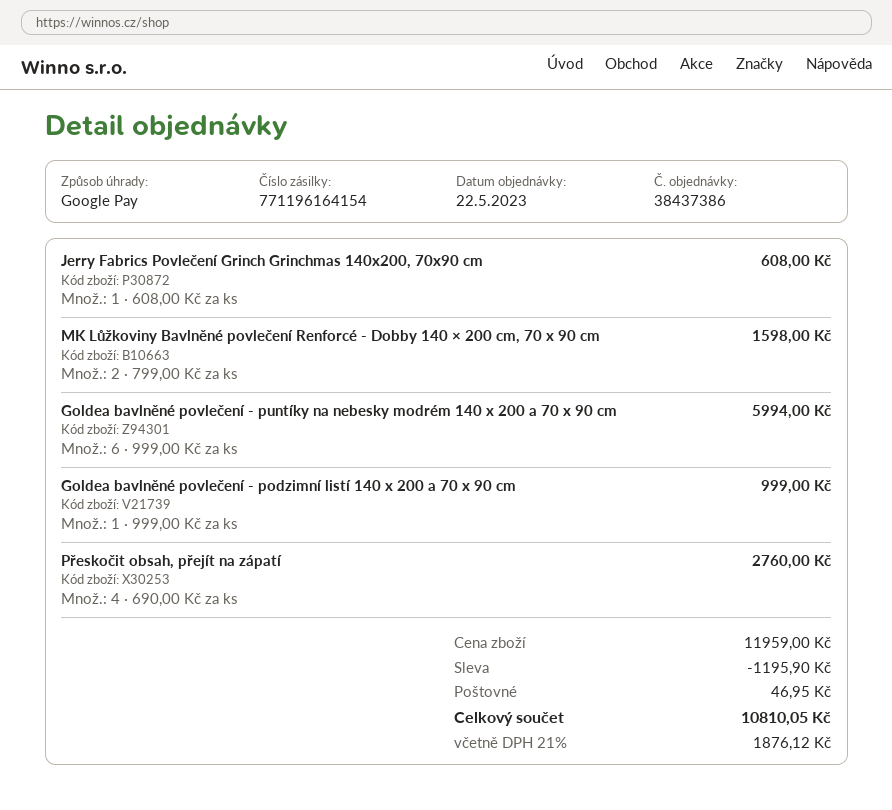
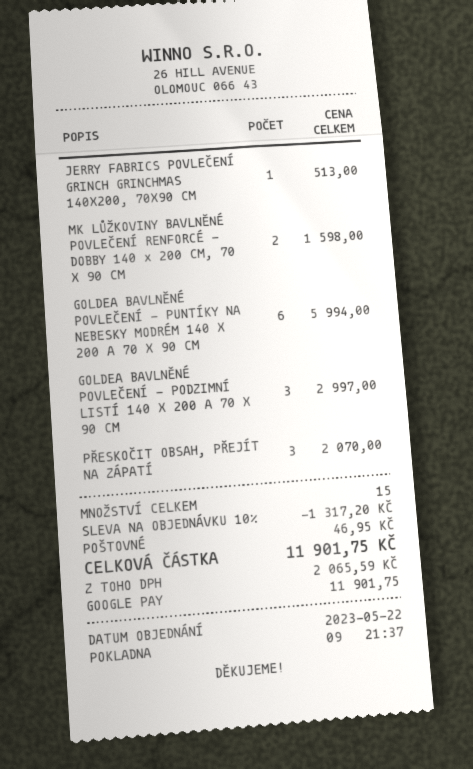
Jerry Fabrics Povlečení Grinch Grinchmas 140x200, 70x90 cm: 1 for 608.00 -> 1 for 513.00
Goldea bavlněné povlečení - podzimní listí 140 x 200 a 70 x 90 cm: 1 for 999.00 -> 3 for 2997.00
Přeskočit obsah, přejít na zápatí: 4 for 2760.00 -> 3 for 2070.00
discount: 1195.90 -> 1317.20
tax: 1876.12 -> 2065.59
total: 10810.05 -> 11901.75

